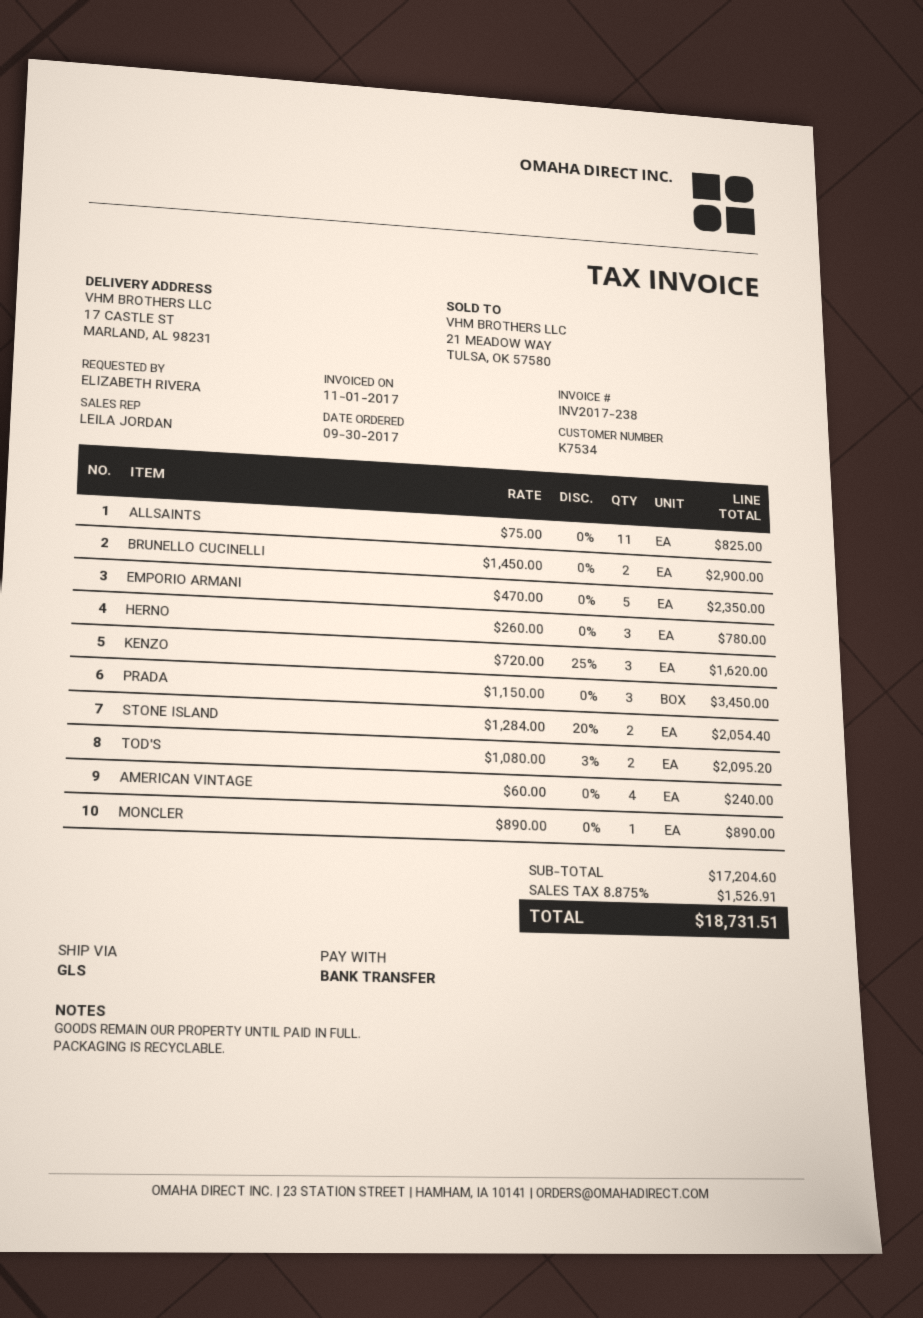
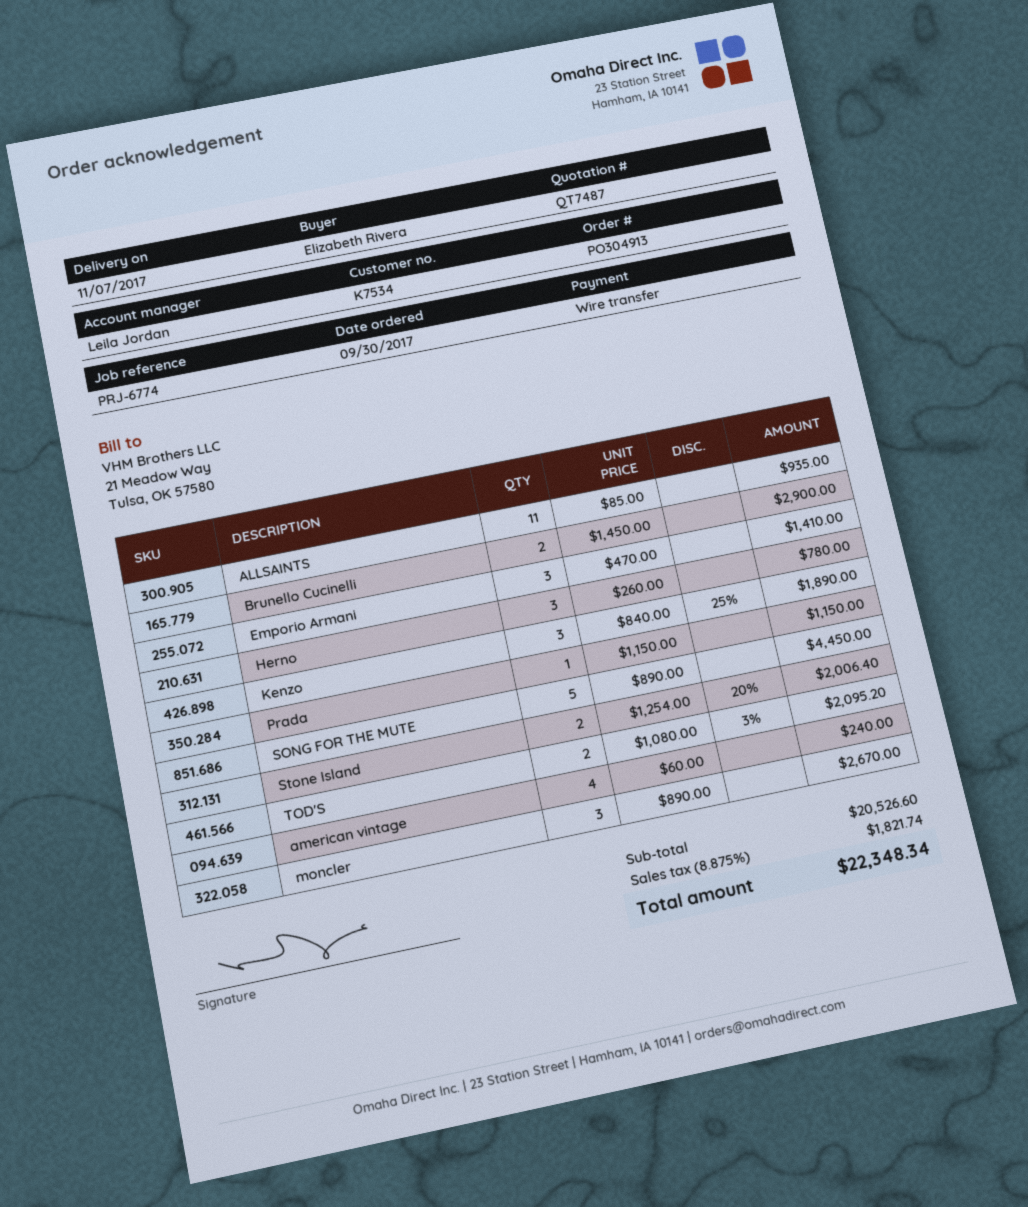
ALLSAINTS: 11 x 75.00 = 825.00 -> 11 x 85.00 = 935.00
EMPORIO ARMANI: 5 x 470.00 = 2350.00 -> 3 x 470.00 = 1410.00
KENZO: 3 x 720.00 - 25% = 1620.00 -> 3 x 840.00 - 25% = 1890.00
PRADA: 3 x 1150.00 = 3450.00 -> 1 x 1150.00 = 1150.00
STONE ISLAND: 2 x 1284.00 - 20% = 2054.40 -> 2 x 1254.00 - 20% = 2006.40
MONCLER: 1 x 890.00 = 890.00 -> 3 x 890.00 = 2670.00
SONG FOR THE MUTE: none -> 5 x 890.00 = 4450.00
subtotal: 17204.60 -> 20526.60
tax: 8.875% = 1526.91 -> 8.875% = 1821.74
total: 18731.51 -> 22348.34

